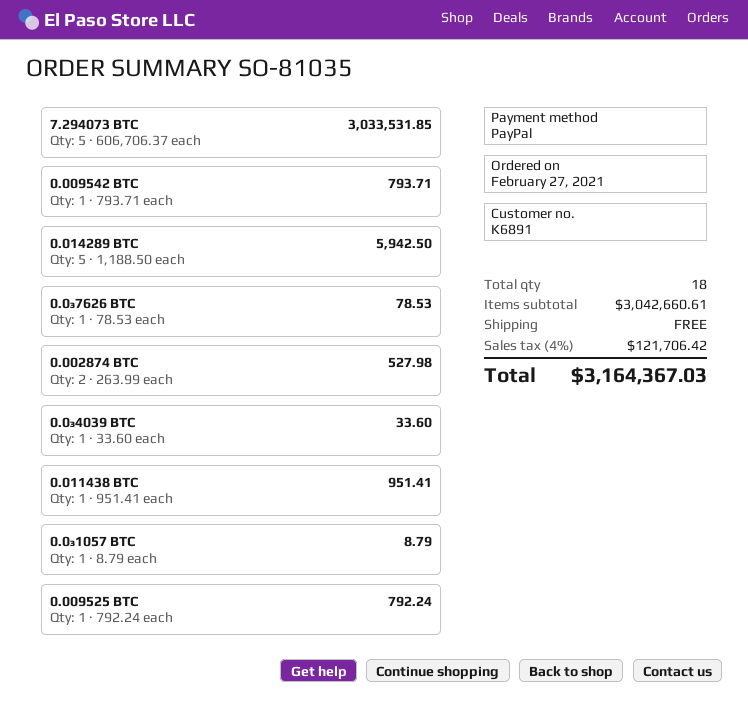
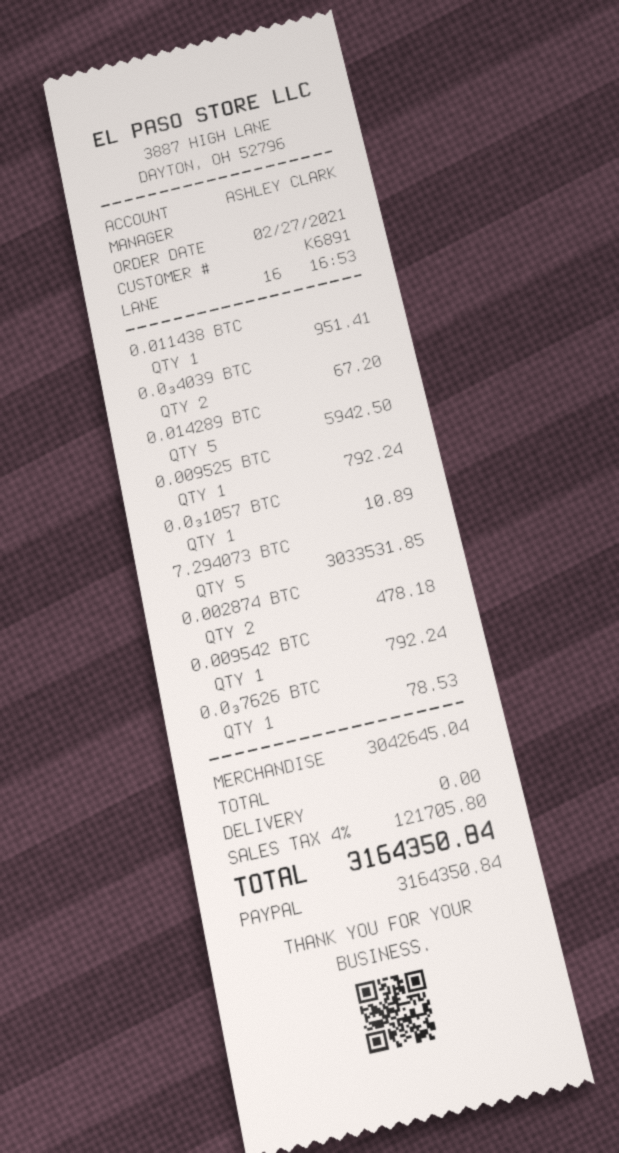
0.009542 BTC: 1 for 793.71 -> 1 for 792.24
0.002874 BTC: 2 for 527.98 -> 2 for 478.18
0.0₃4039 BTC: 1 for 33.60 -> 2 for 67.20
0.0₃1057 BTC: 1 for 8.79 -> 1 for 10.89
subtotal: 3042660.61 -> 3042645.04
tax: 4% = 121706.42 -> 4% = 121705.80
total: 3164367.03 -> 3164350.84

